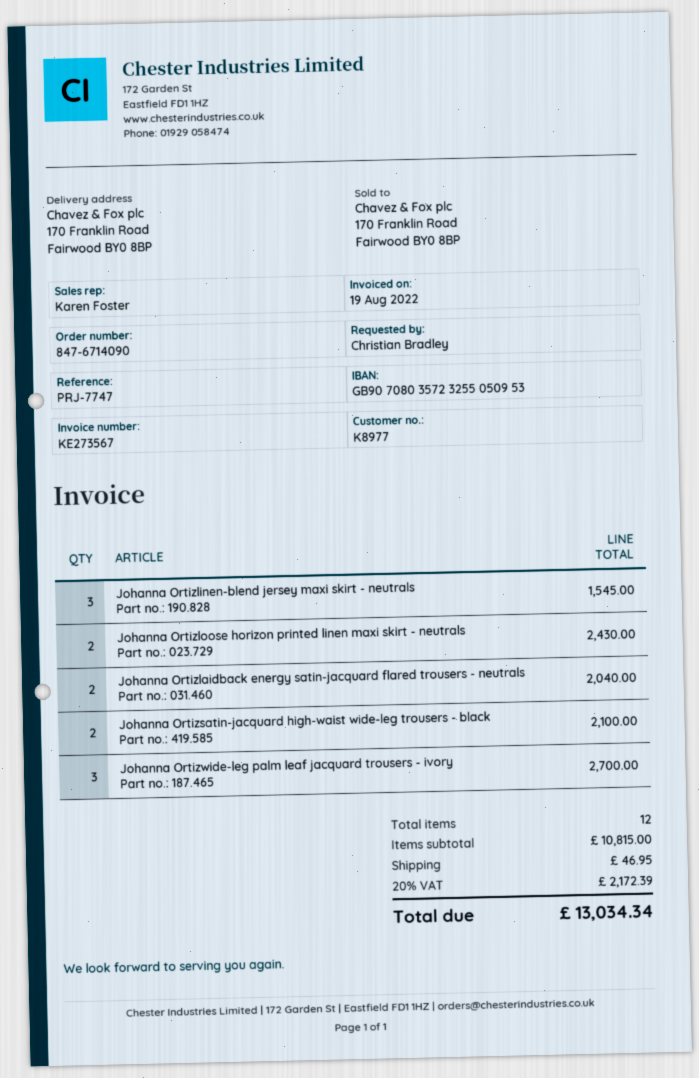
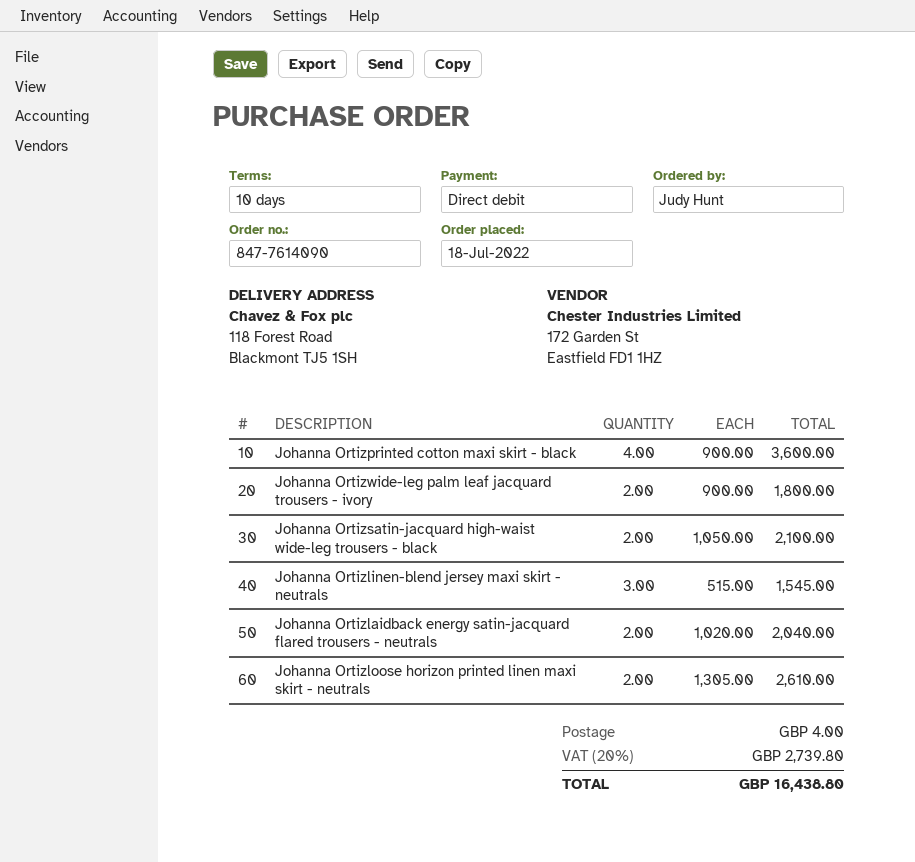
order number: 847-6714090 -> 847-7614090
ordered by: Christian Bradley -> Judy Hunt
ship to: 170 Franklin Road, Fairwood BY0 8BP -> 118 Forest Road, Blackmont TJ5 1SH
Johanna Ortizloose horizon printed linen maxi skirt - neutrals: 2 for 2430.00 -> 2 for 2610.00
Johanna Ortizwide-leg palm leaf jacquard trousers - ivory: 3 for 2700.00 -> 2 for 1800.00
Johanna Ortizprinted cotton maxi skirt - black: none -> 4 for 3600.00
shipping: 46.95 -> 4.00
tax: 20% = 2172.39 -> 20% = 2739.80
total: 13034.34 -> 16438.80

